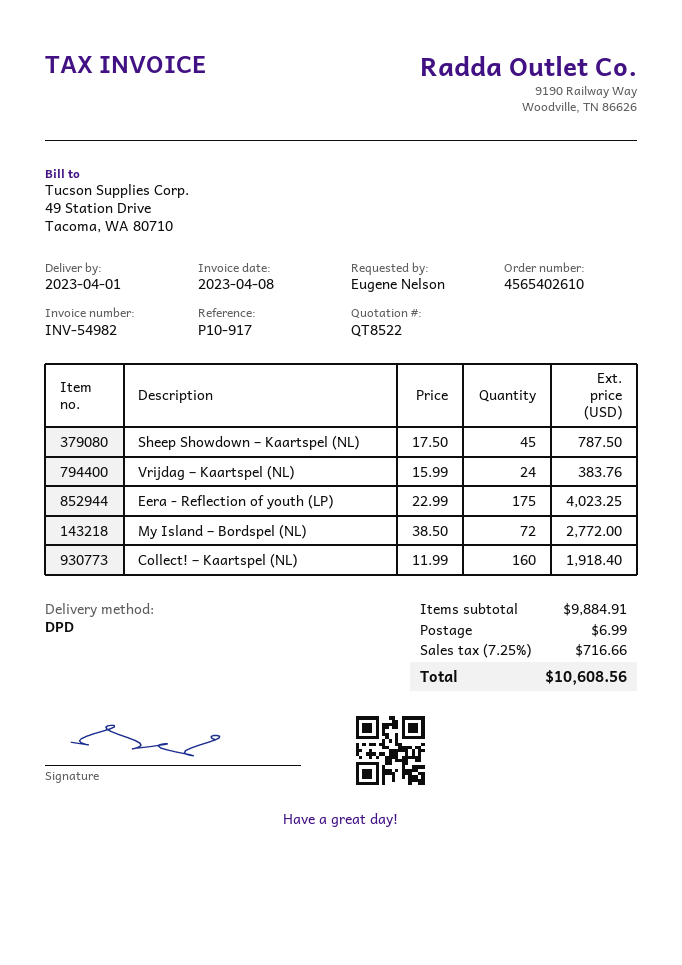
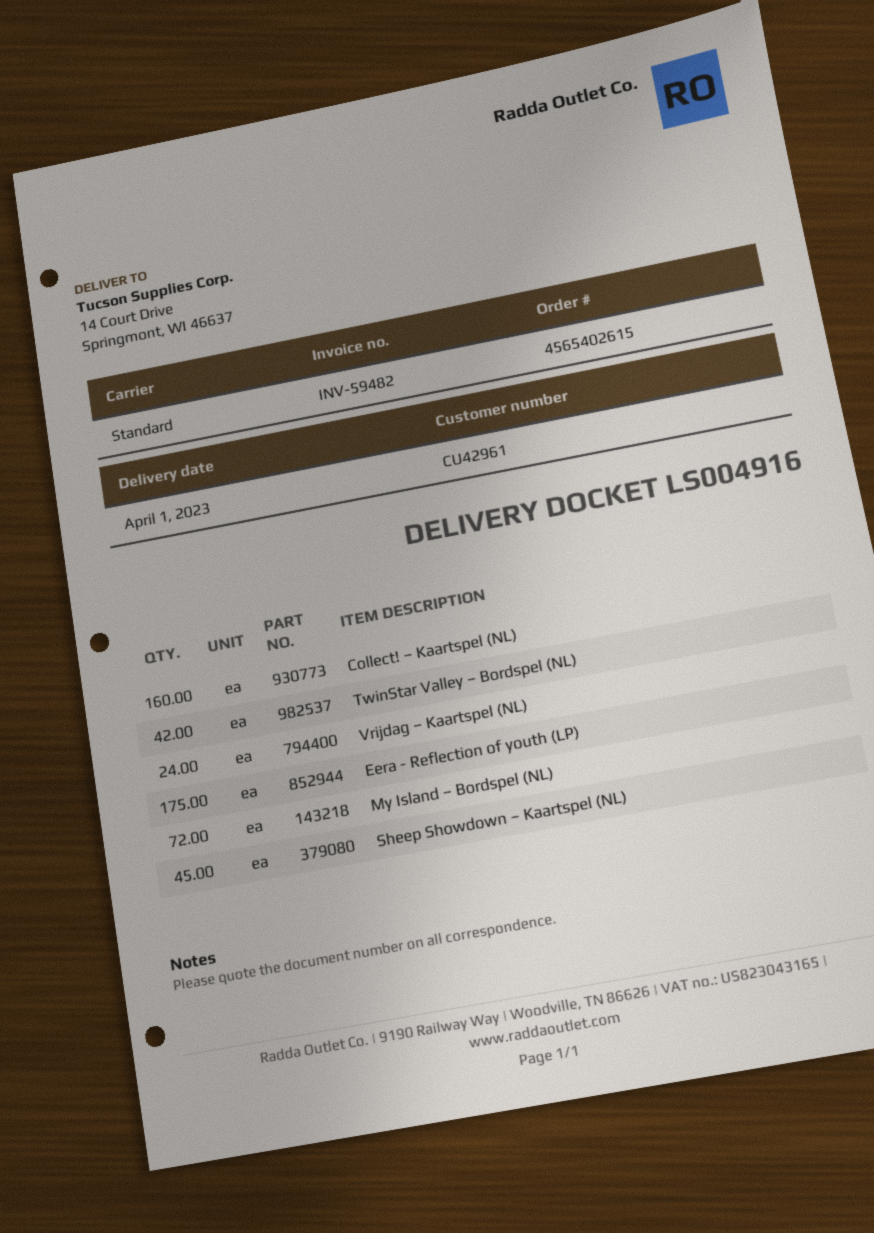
order number: 4565402610 -> 4565402615
invoice number: INV-54982 -> INV-59482
shipping method: DPD -> standard
TwinStar Valley – Bordspel (NL): none -> 42

